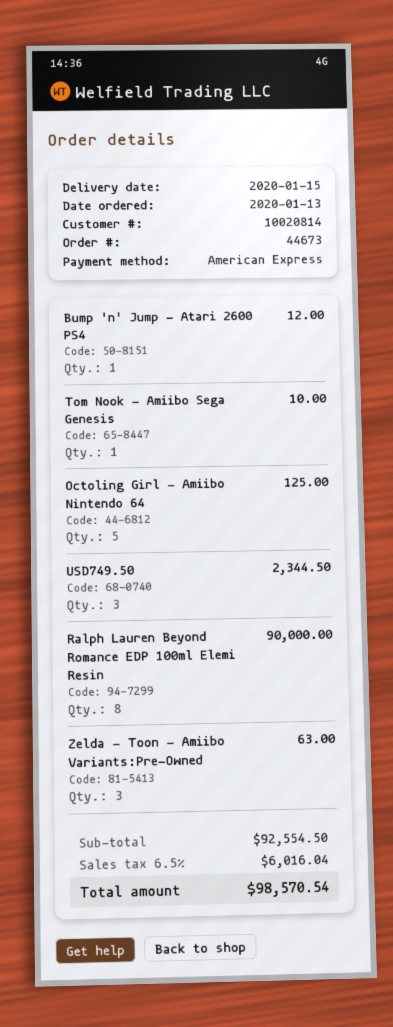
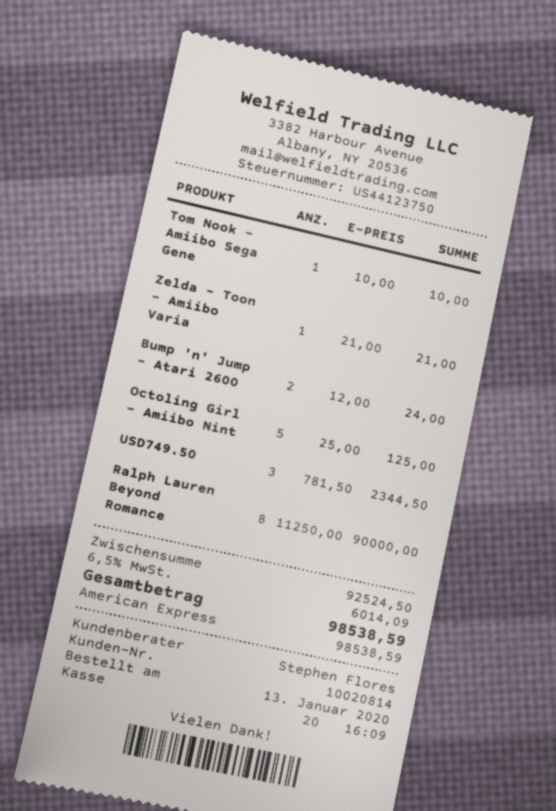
Bump 'n' Jump - Atari 2600 PS4: 1 for 12.00 -> 2 for 24.00
Zelda - Toon - Amiibo Variants:Pre-Owned: 3 for 63.00 -> 1 for 21.00
subtotal: 92554.50 -> 92524.50
tax: 6.5% = 6016.04 -> 6.5% = 6014.09
total: 98570.54 -> 98538.59

